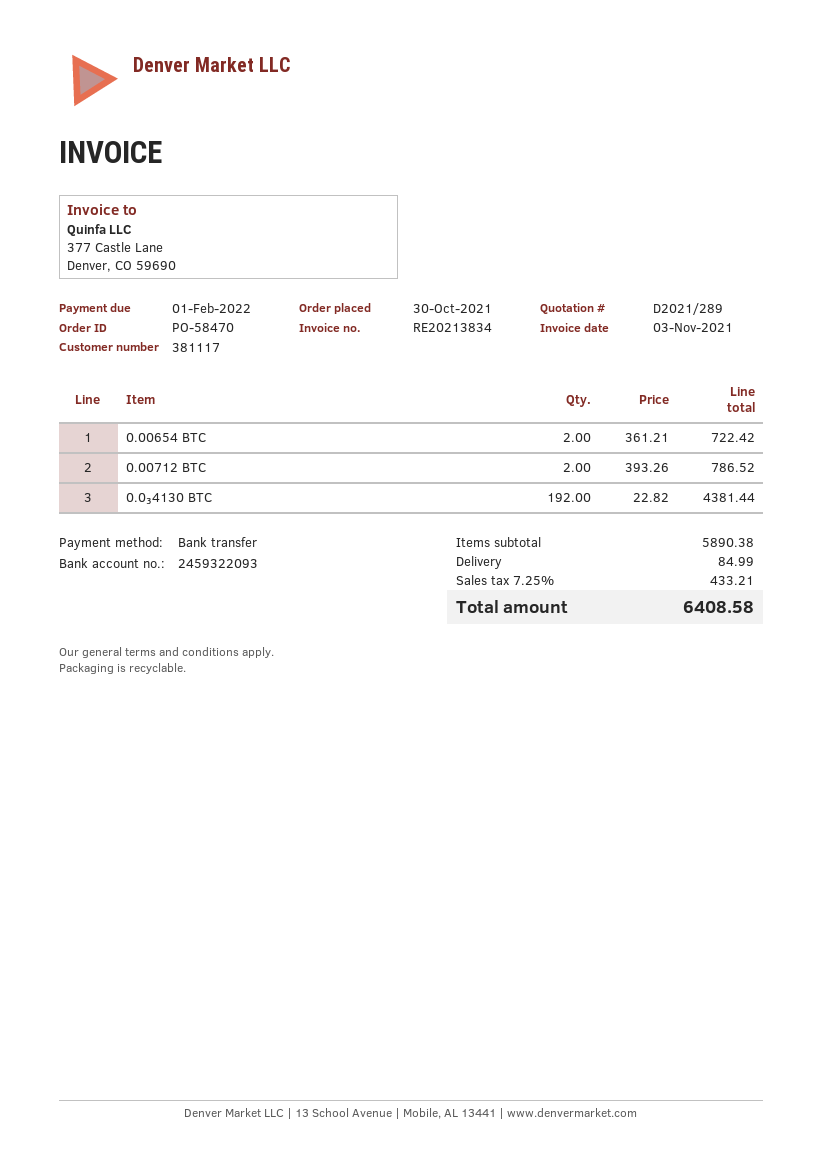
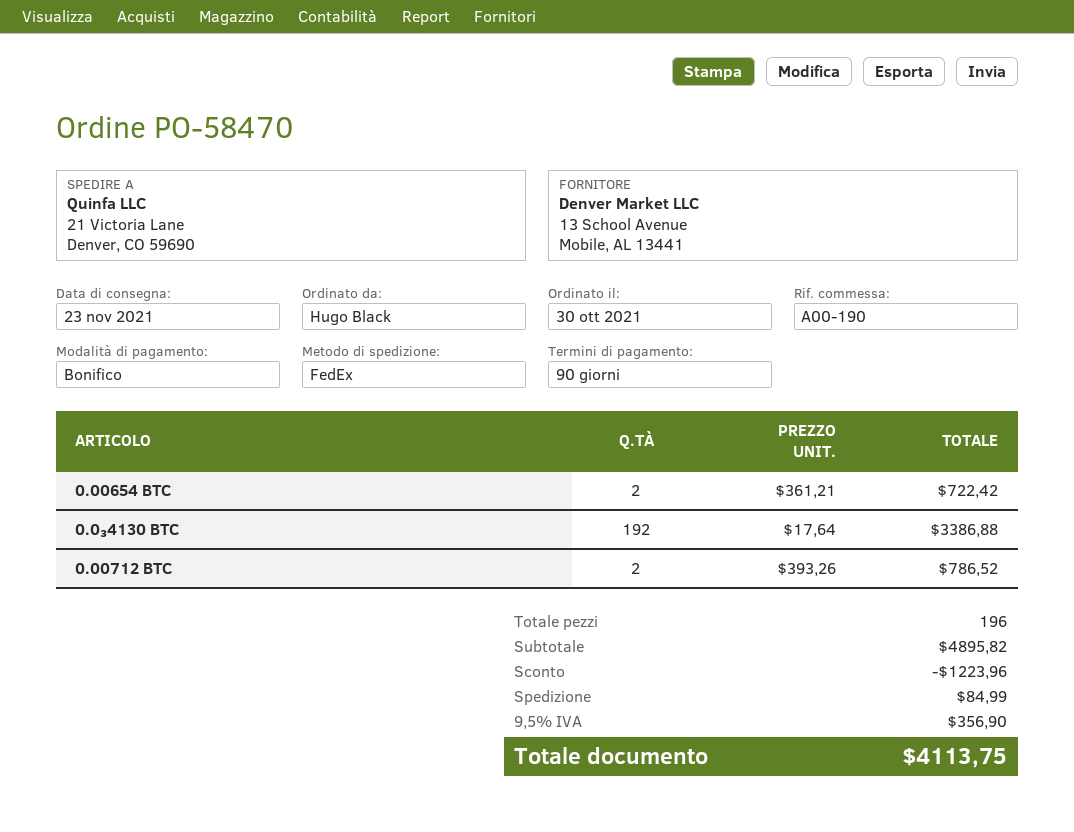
0.0₃4130 BTC: 192 x 22.82 = 4381.44 -> 192 x 17.64 = 3386.88
subtotal: 5890.38 -> 4895.82
discount: none -> 1223.96
tax: 7.25% = 433.21 -> 9.5% = 356.90
total: 6408.58 -> 4113.75

